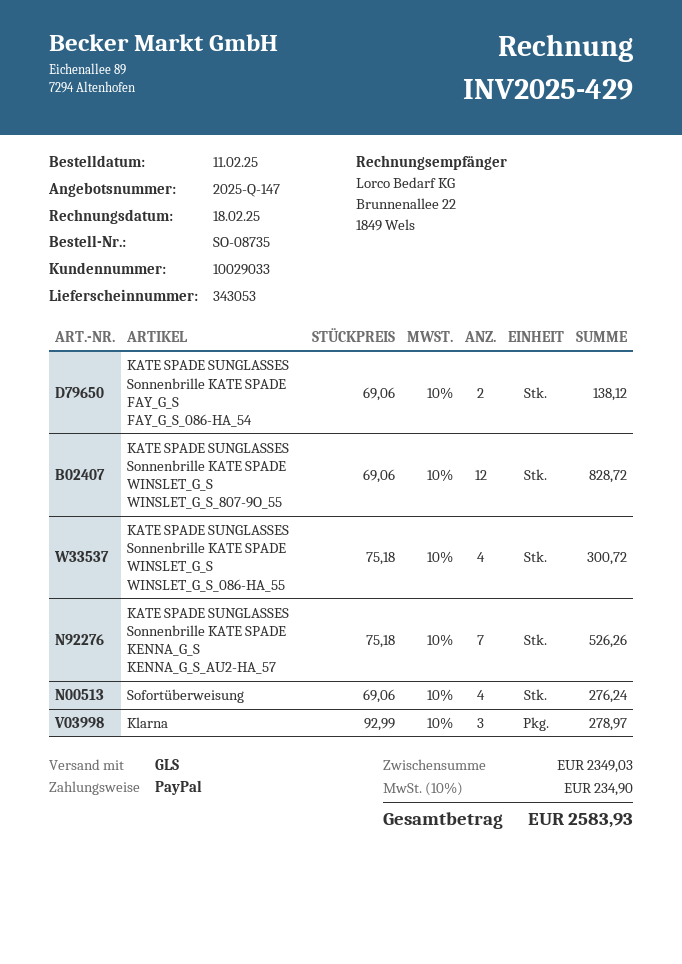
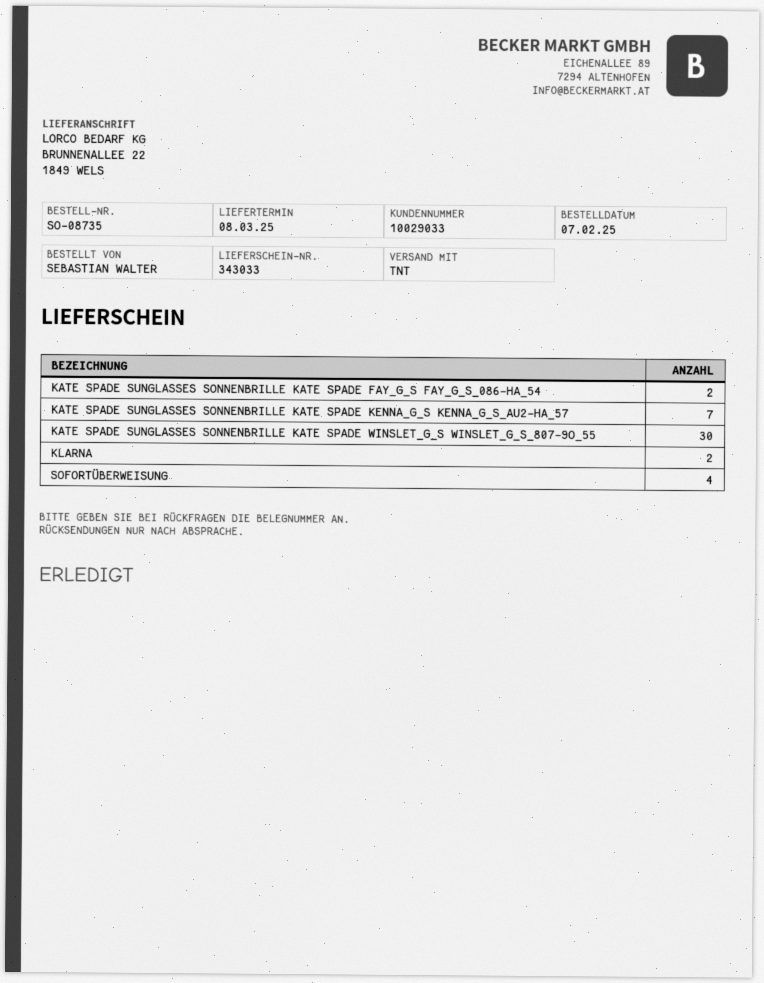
order date: 2025-02-11 -> 2025-02-07
delivery note number: 343053 -> 343033
shipping method: GLS -> TNT
KATE SPADE SUNGLASSES Sonnenbrille KATE SPADE WINSLET_G_S WINSLET_G_S_807-9O_55: 12 -> 30
KATE SPADE SUNGLASSES Sonnenbrille KATE SPADE WINSLET_G_S WINSLET_G_S_086-HA_55: 4 -> none
Klarna: 3 -> 2

